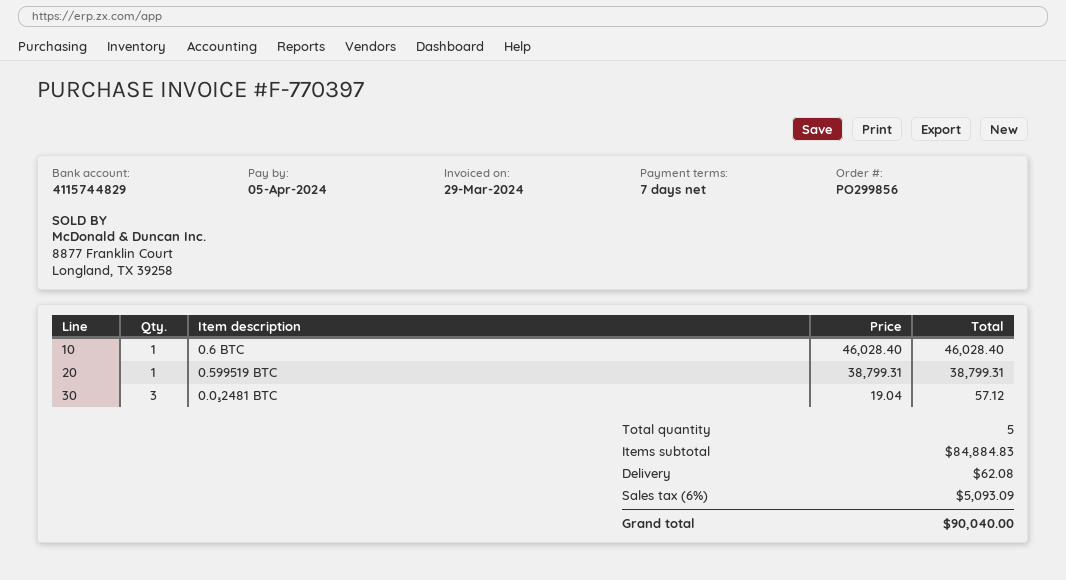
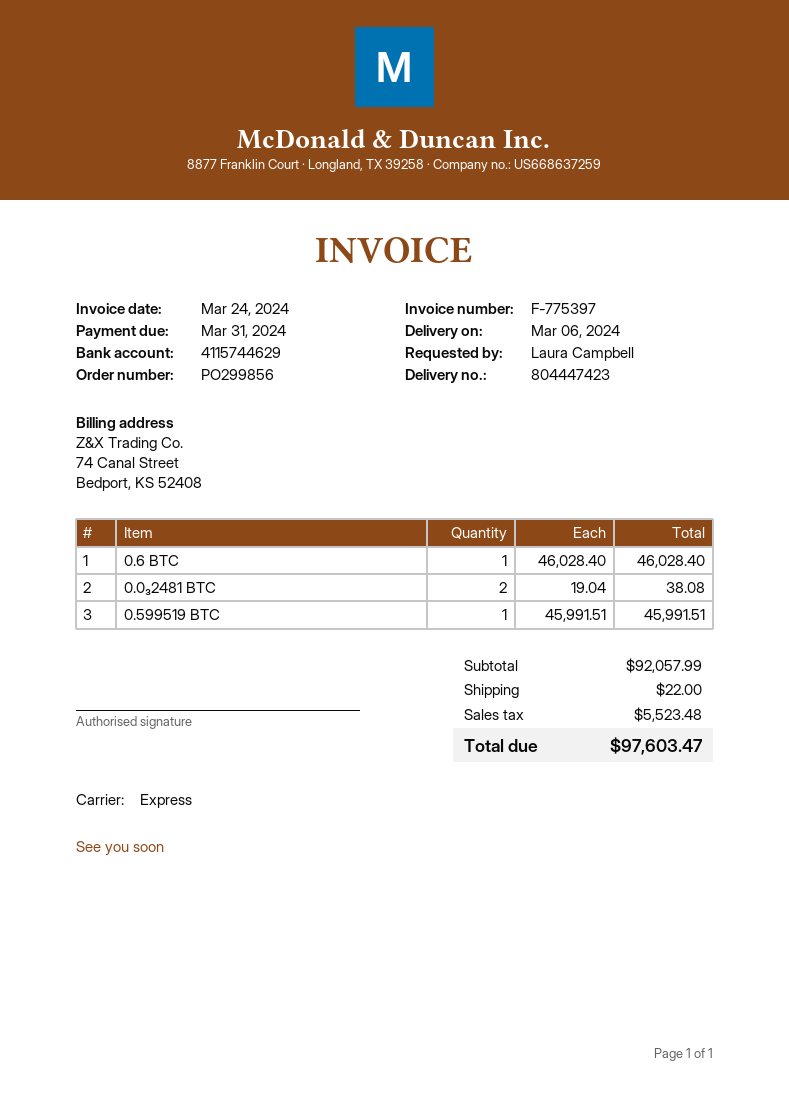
invoice number: F-770397 -> F-775397
invoice date: 2024-03-29 -> 2024-03-24
due date: 2024-04-05 -> 2024-03-31
bank account: 4115744829 -> 4115744629
0.599519 BTC: 1 x 38799.31 = 38799.31 -> 1 x 45991.51 = 45991.51
0.0₃2481 BTC: 3 x 19.04 = 57.12 -> 2 x 19.04 = 38.08
subtotal: 84884.83 -> 92057.99
shipping: 62.08 -> 22.00
tax: 5093.09 -> 5523.48
total: 90040.00 -> 97603.47

